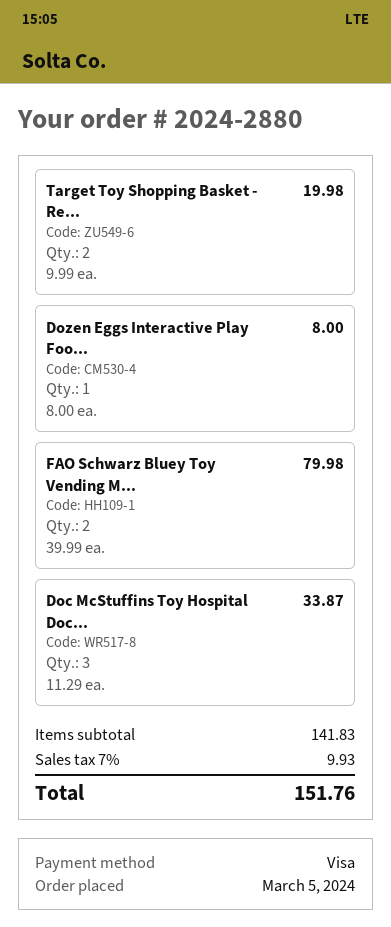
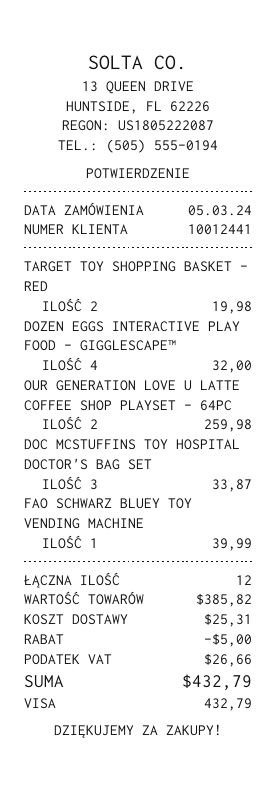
Dozen Eggs Interactive Play Foo...: 1 for 8.00 -> 4 for 32.00
FAO Schwarz Bluey Toy Vending M...: 2 for 79.98 -> 1 for 39.99
OUR GENERATION LOVE U LATTE COFFEE SHOP PLAYSET - 64PC: none -> 2 for 259.98
subtotal: 141.83 -> 385.82
discount: none -> 5.00
shipping: none -> 25.31
tax: 9.93 -> 26.66
total: 151.76 -> 432.79

